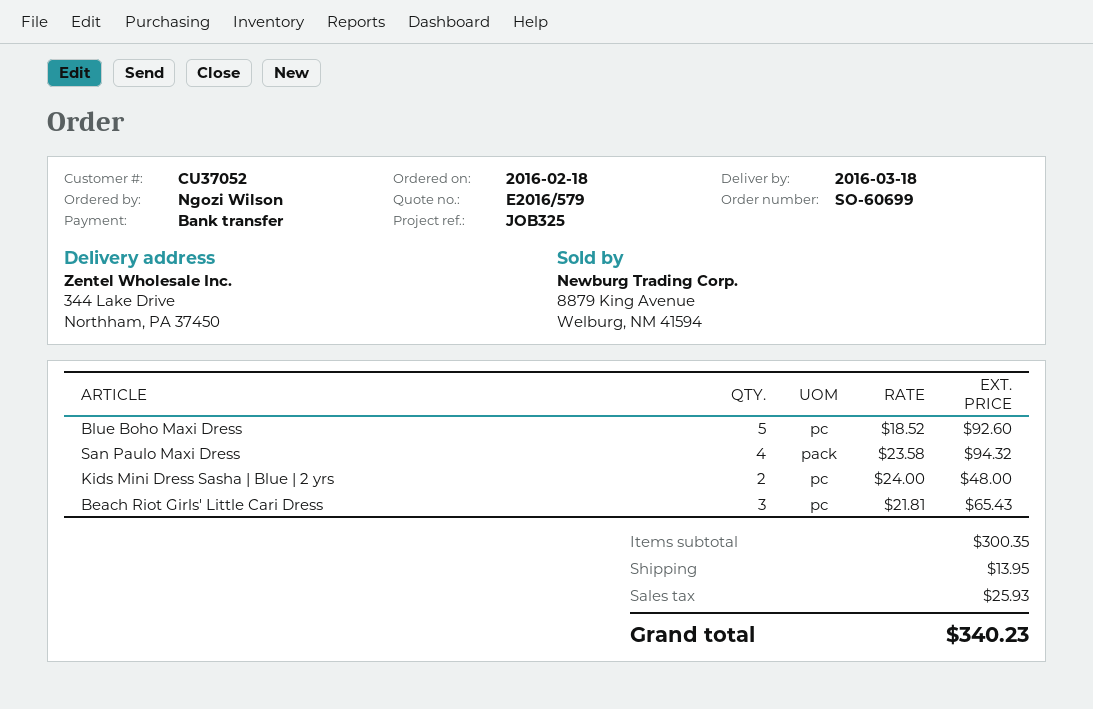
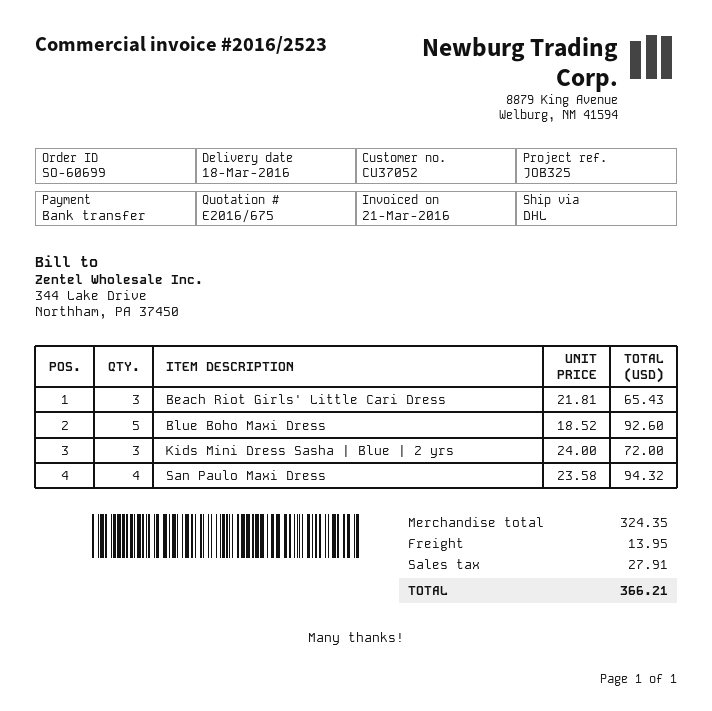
quote number: E2016/579 -> E2016/675
Kids Mini Dress Sasha | Blue | 2 yrs: 2 x 24.00 = 48.00 -> 3 x 24.00 = 72.00
subtotal: 300.35 -> 324.35
tax: 25.93 -> 27.91
total: 340.23 -> 366.21

